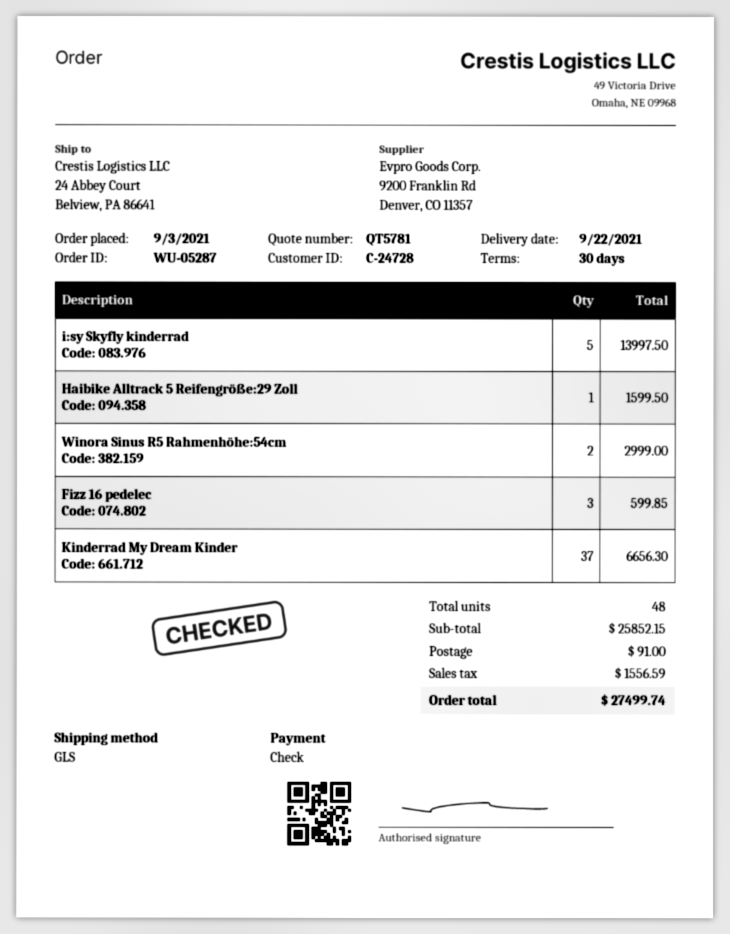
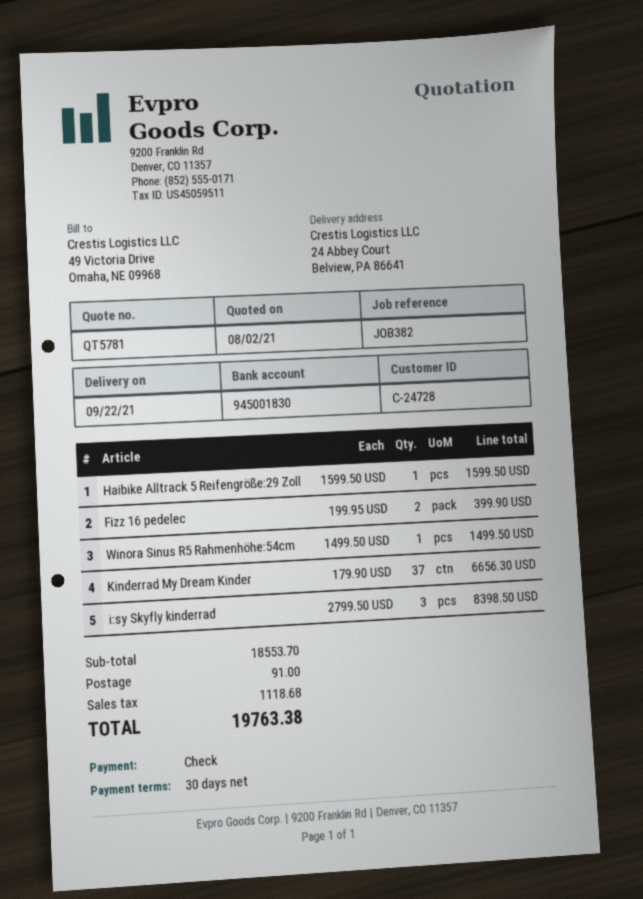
i:sy Skyfly kinderrad: 5 for 13997.50 -> 3 for 8398.50
Winora Sinus R5 Rahmenhöhe:54cm: 2 for 2999.00 -> 1 for 1499.50
Fizz 16 pedelec: 3 for 599.85 -> 2 for 399.90
subtotal: 25852.15 -> 18553.70
tax: 1556.59 -> 1118.68
total: 27499.74 -> 19763.38

